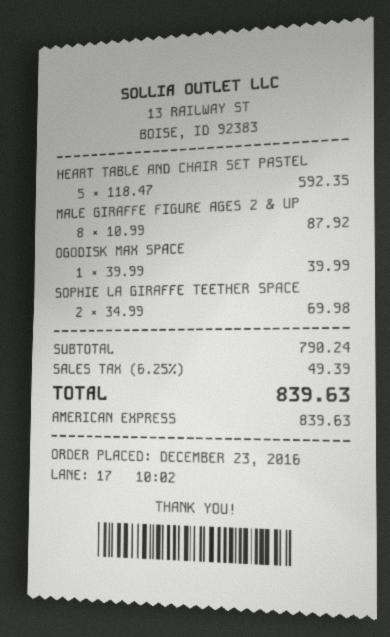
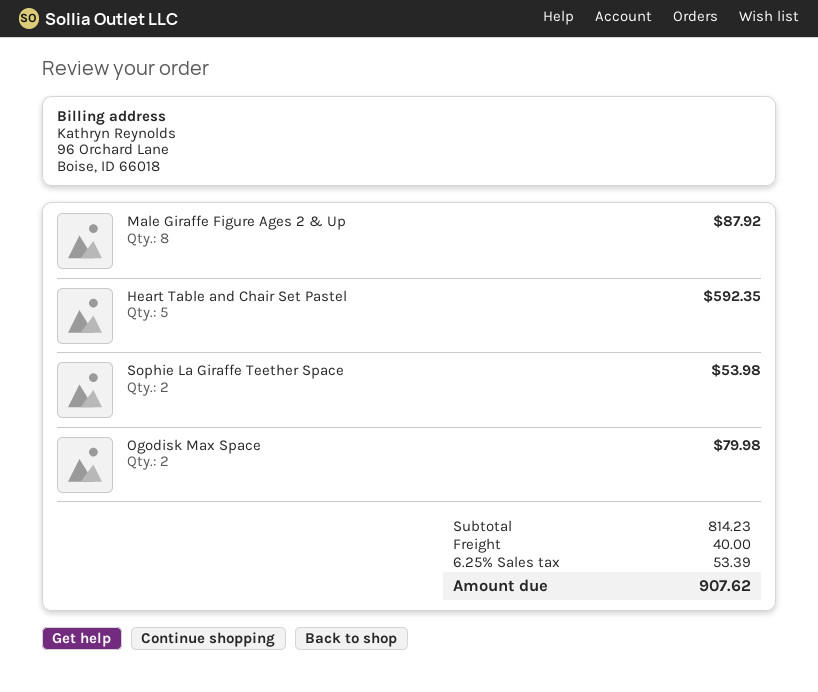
OGODISK MAX SPACE: 1 for 39.99 -> 2 for 79.98
SOPHIE LA GIRAFFE TEETHER SPACE: 2 for 69.98 -> 2 for 53.98
subtotal: 790.24 -> 814.23
shipping: none -> 40.00
tax: 6.25% = 49.39 -> 6.25% = 53.39
total: 839.63 -> 907.62

